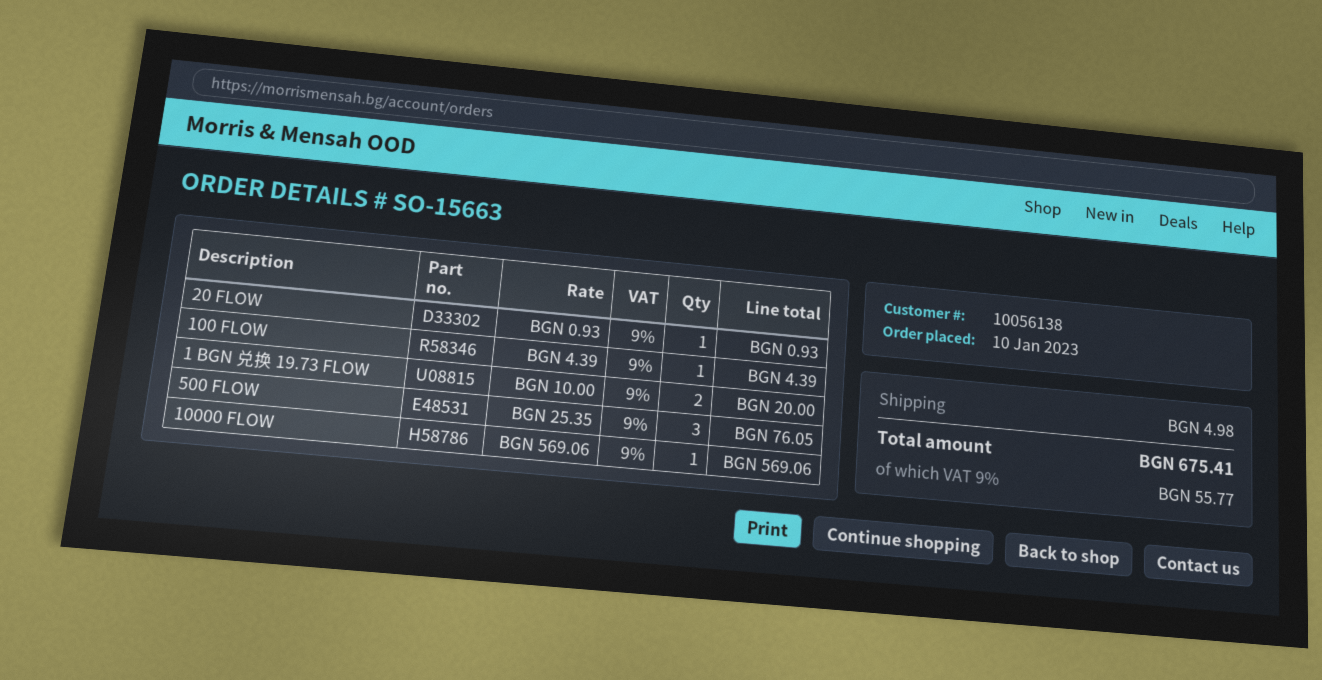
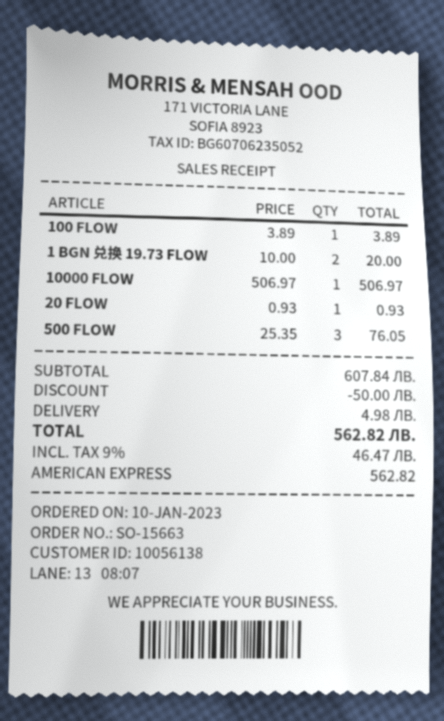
100 FLOW: 1 x 4.39 = 4.39 -> 1 x 3.89 = 3.89
10000 FLOW: 1 x 569.06 = 569.06 -> 1 x 506.97 = 506.97
discount: none -> 50.00
tax: 9% = 55.77 -> 9% = 46.47
total: 675.41 -> 562.82

